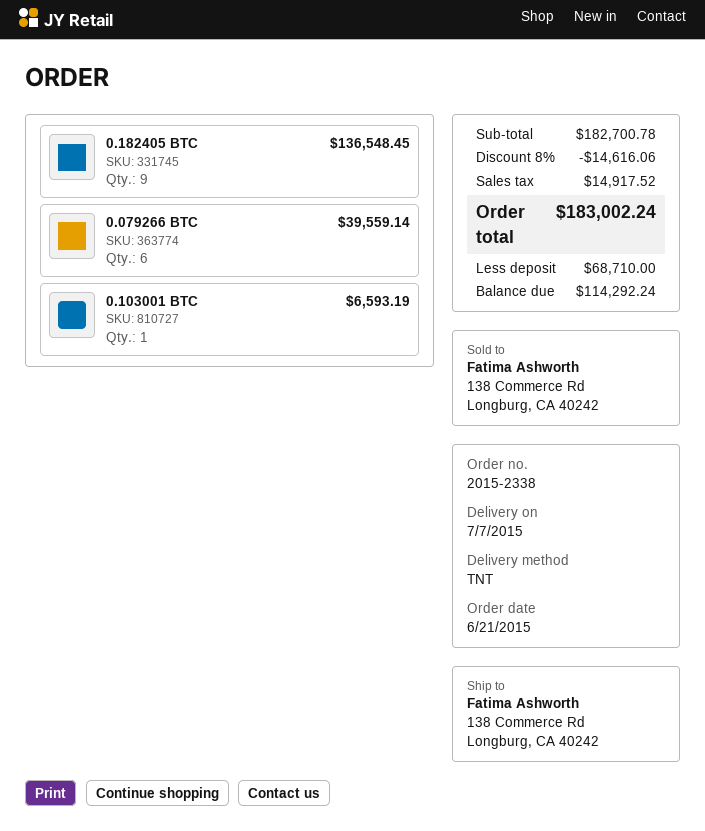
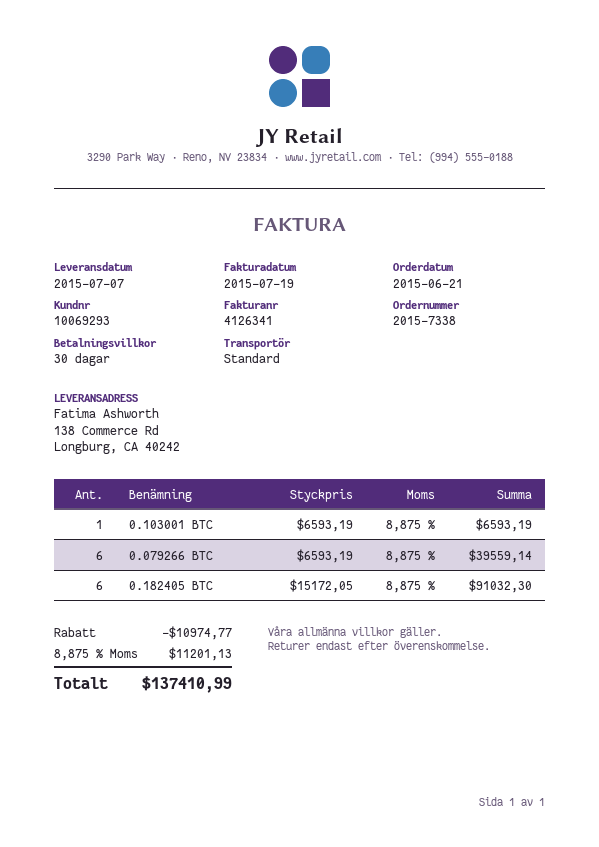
order number: 2015-2338 -> 2015-7338
shipping method: TNT -> standard
0.182405 BTC: 9 for 136548.45 -> 6 for 91032.30
discount: 14616.06 -> 10974.77
tax: 14917.52 -> 11201.13
total: 183002.24 -> 137410.99

